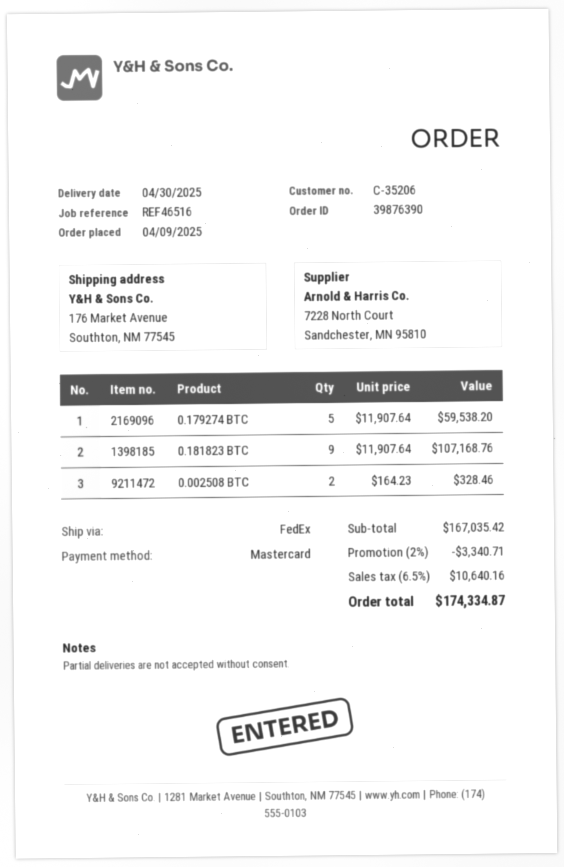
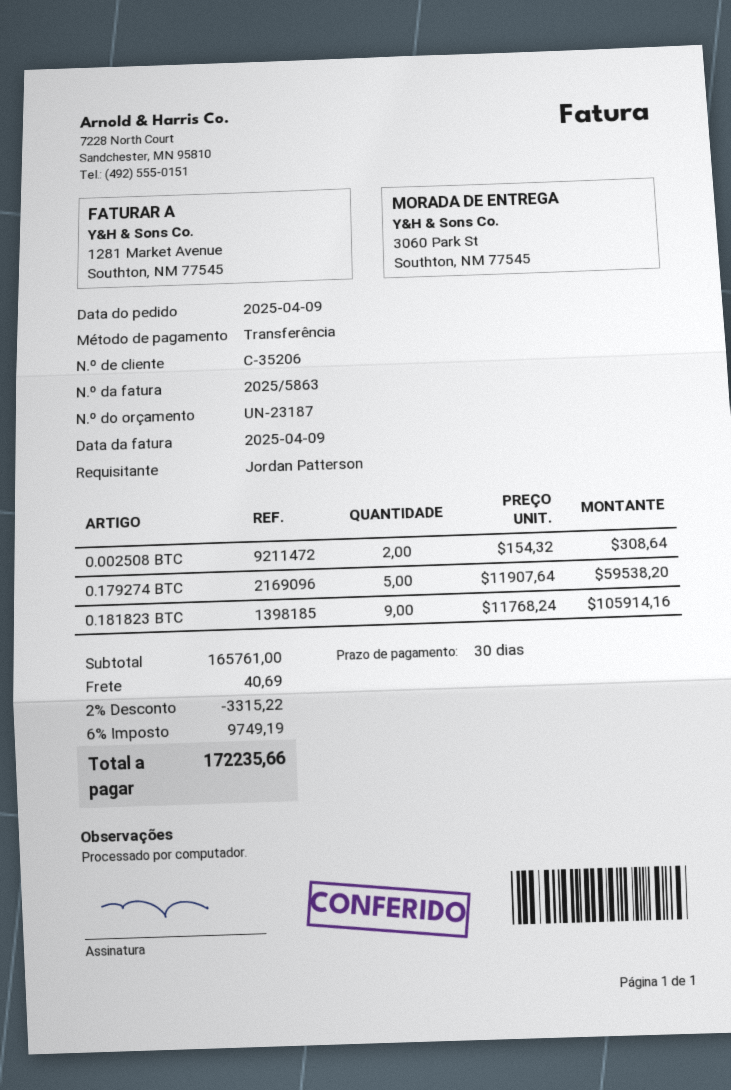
payment method: Mastercard -> bank transfer
ship to: 176 Market Avenue, Southton, NM 77545 -> 3060 Park St, Southton, NM 77545
0.181823 BTC: 9 x 11907.64 = 107168.76 -> 9 x 11768.24 = 105914.16
0.002508 BTC: 2 x 164.23 = 328.46 -> 2 x 154.32 = 308.64
subtotal: 167035.42 -> 165761.00
discount: 2% = 3340.71 -> 2% = 3315.22
shipping: none -> 40.69
tax: 6.5% = 10640.16 -> 6% = 9749.19
total: 174334.87 -> 172235.66

